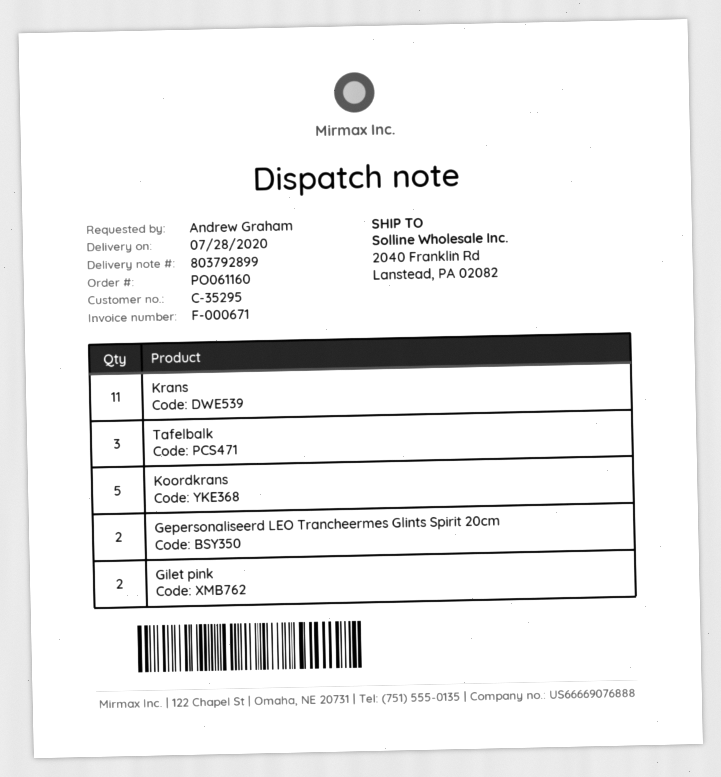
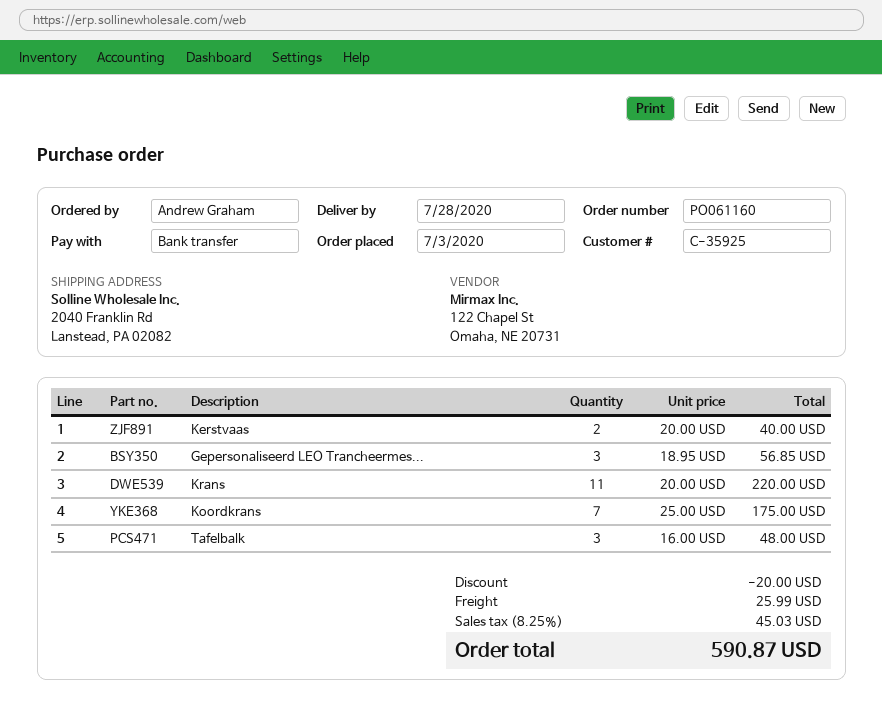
customer number: C-35295 -> C-35925
Koordkrans: 5 -> 7
Gepersonaliseerd LEO Trancheermes Glints Spirit 20cm: 2 -> 3
Gilet pink: 2 -> none
Kerstvaas: none -> 2

